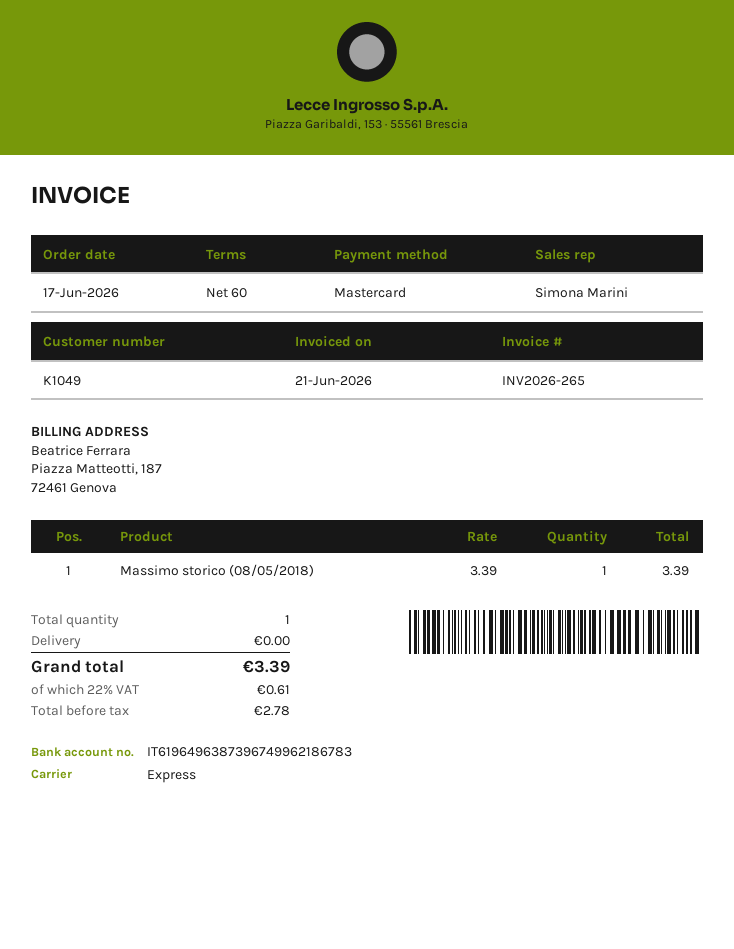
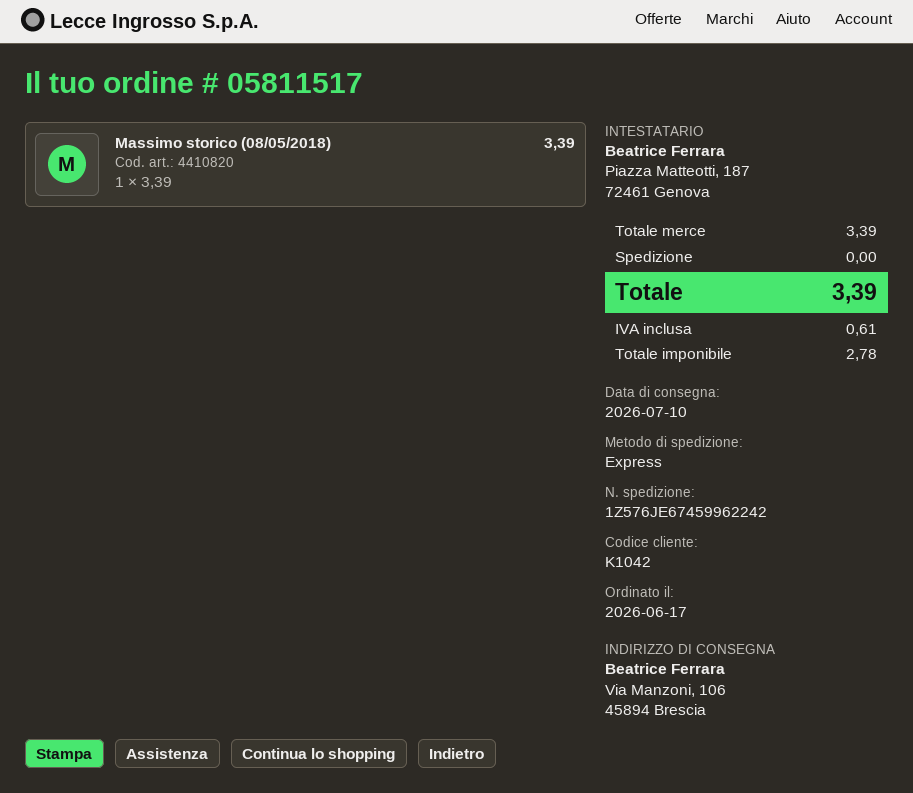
customer number: K1049 -> K1042

